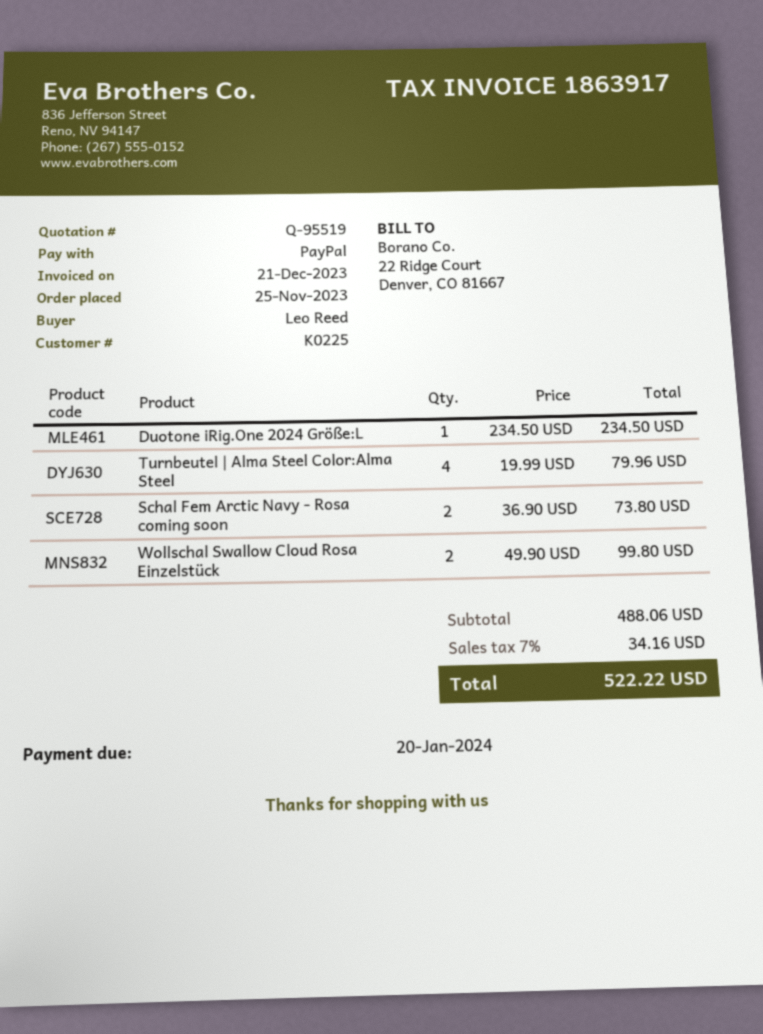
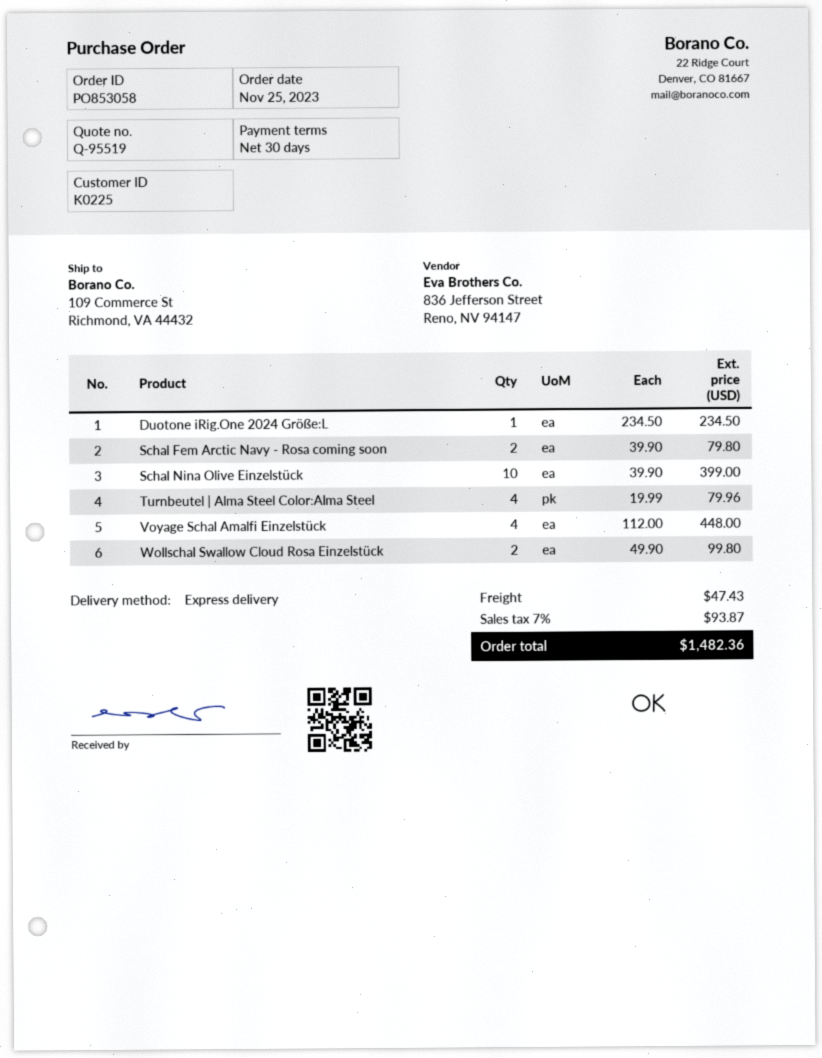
Schal Fem Arctic Navy - Rosa coming soon: 2 x 36.90 = 73.80 -> 2 x 39.90 = 79.80
Schal Nina Olive Einzelstück: none -> 10 x 39.90 = 399.00
Voyage Schal Amalfi Einzelstück: none -> 4 x 112.00 = 448.00
shipping: none -> 47.43
tax: 7% = 34.16 -> 7% = 93.87
total: 522.22 -> 1482.36

